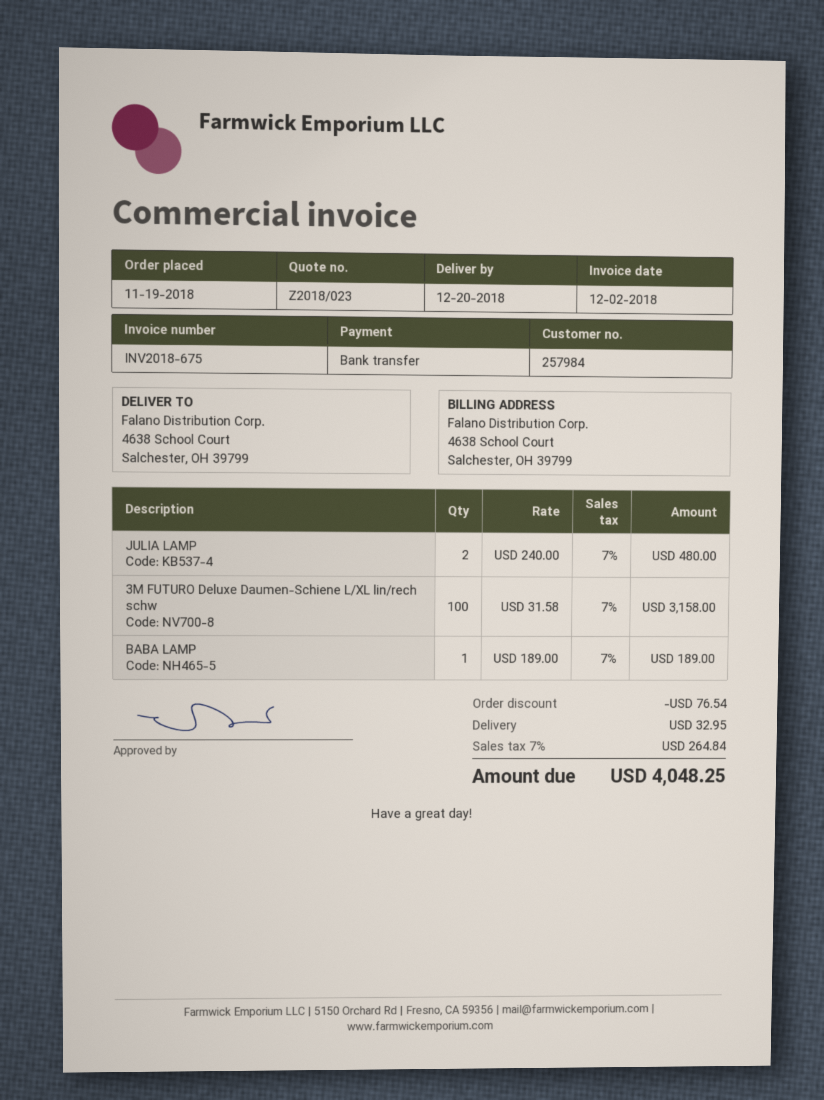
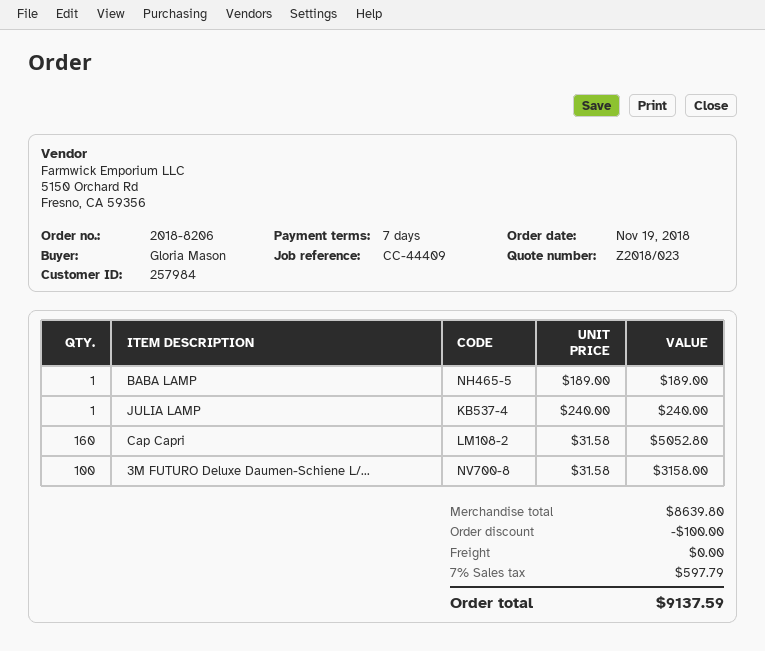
JULIA LAMP: 2 x 240.00 = 480.00 -> 1 x 240.00 = 240.00
Cap Capri: none -> 160 x 31.58 = 5052.80
discount: 76.54 -> 100.00
shipping: 32.95 -> 0.00
tax: 7% = 264.84 -> 7% = 597.79
total: 4048.25 -> 9137.59

